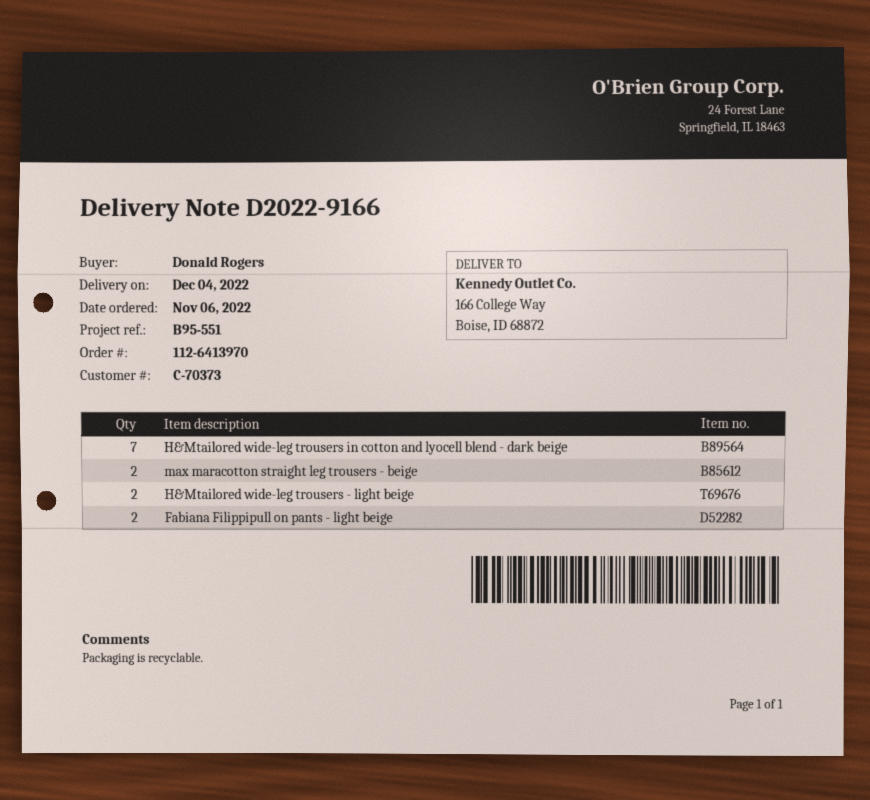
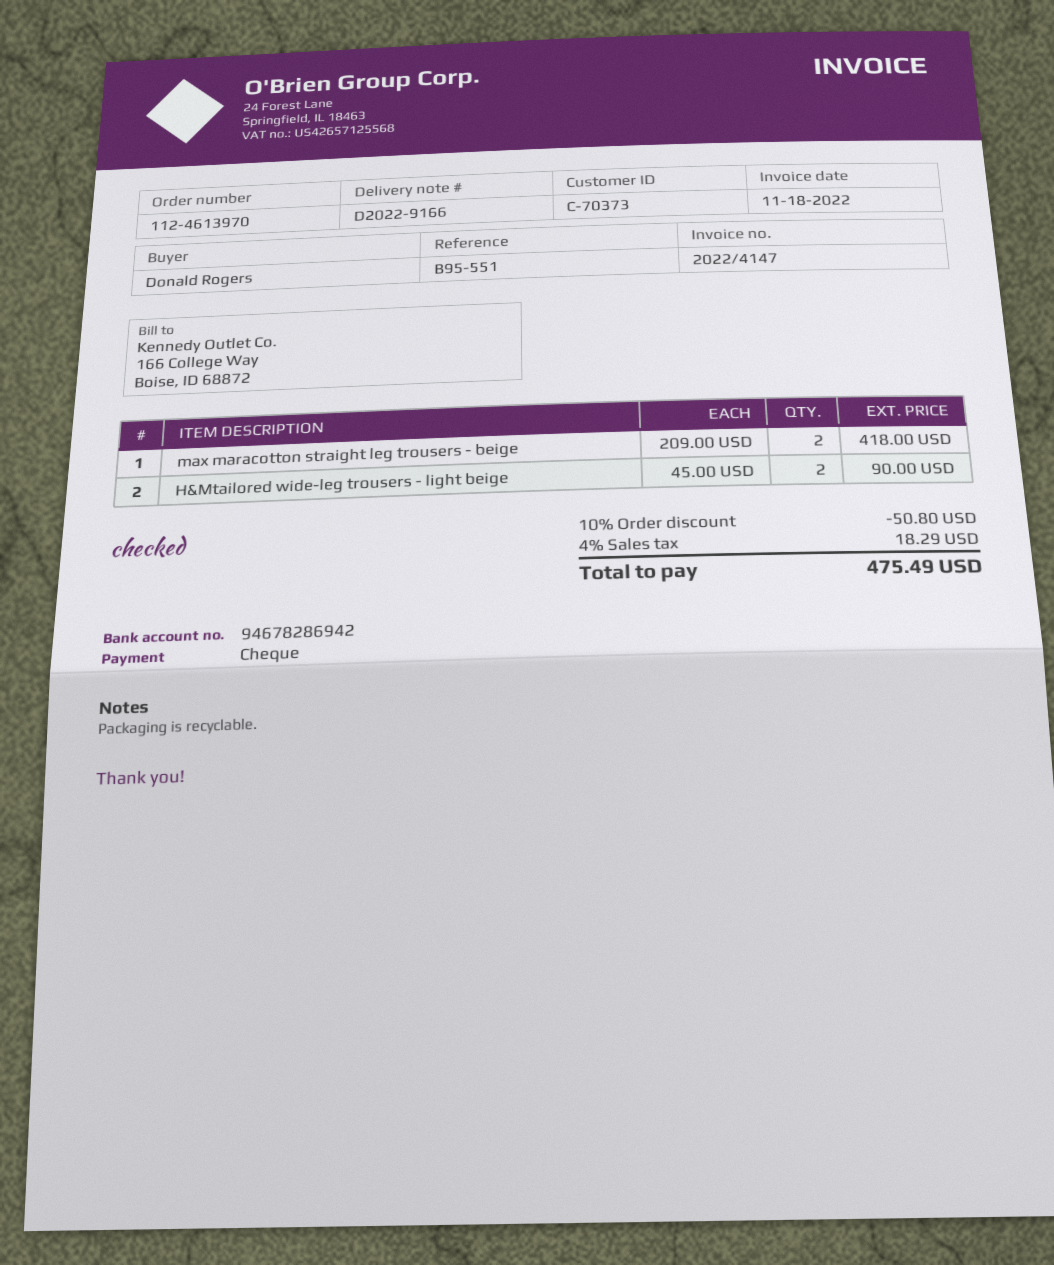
order number: 112-6413970 -> 112-4613970
H&Mtailored wide-leg trousers in cotton and lyocell blend - dark beige: 7 -> none
Fabiana Filippipull on pants - light beige: 2 -> none

